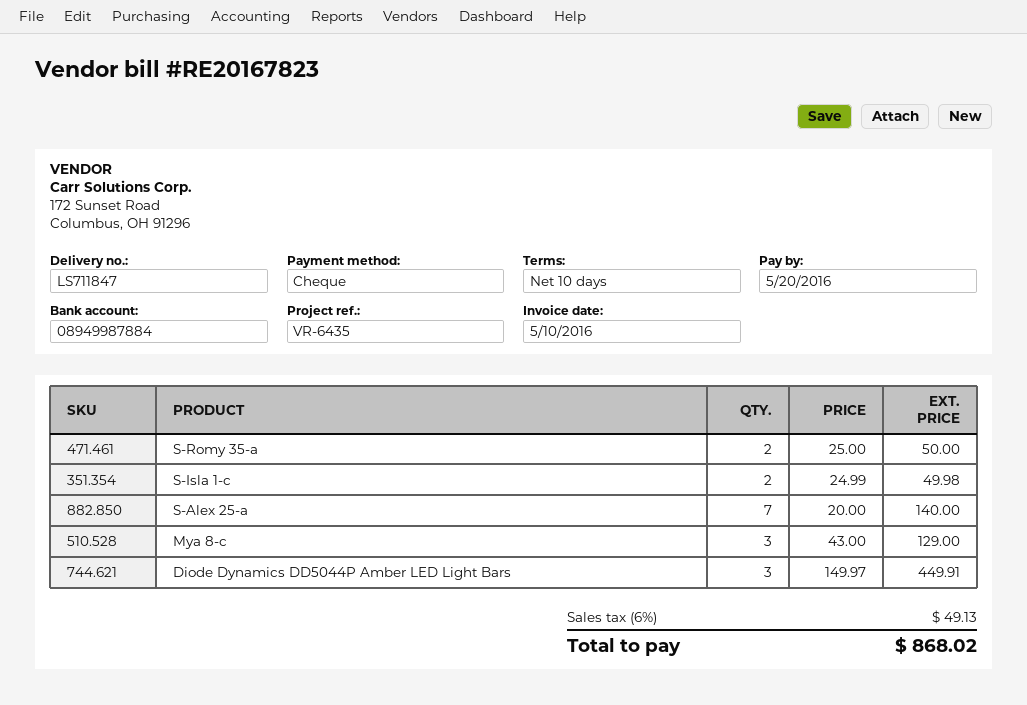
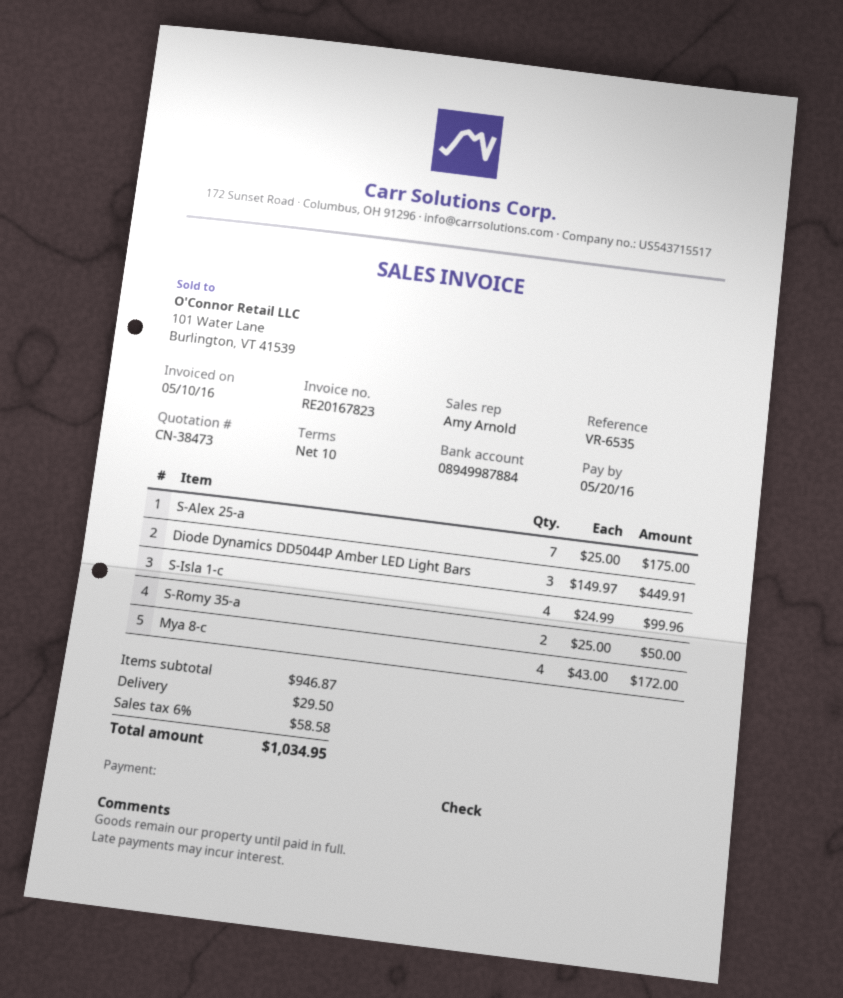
reference: VR-6435 -> VR-6535
S-Isla 1-c: 2 x 24.99 = 49.98 -> 4 x 24.99 = 99.96
S-Alex 25-a: 7 x 20.00 = 140.00 -> 7 x 25.00 = 175.00
Mya 8-c: 3 x 43.00 = 129.00 -> 4 x 43.00 = 172.00
shipping: none -> 29.50
tax: 6% = 49.13 -> 6% = 58.58
total: 868.02 -> 1034.95

